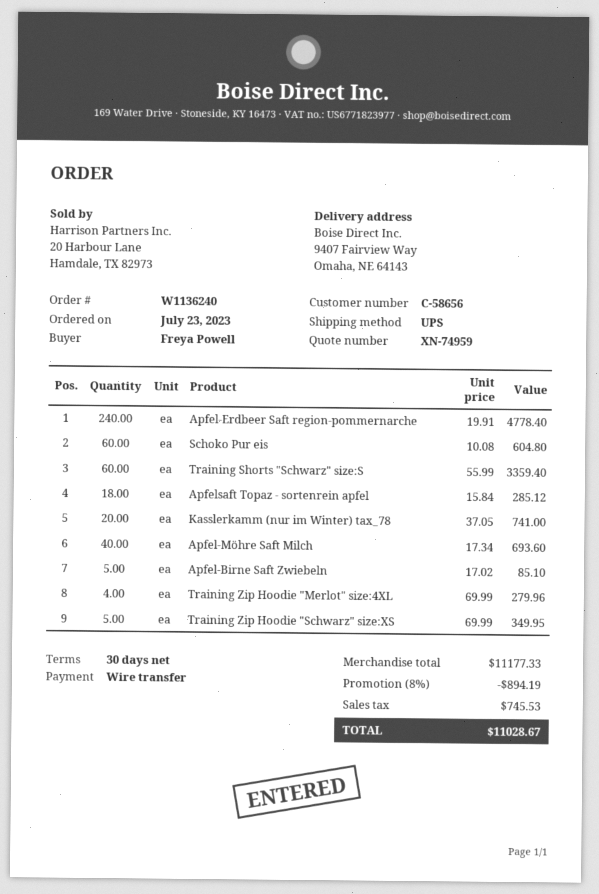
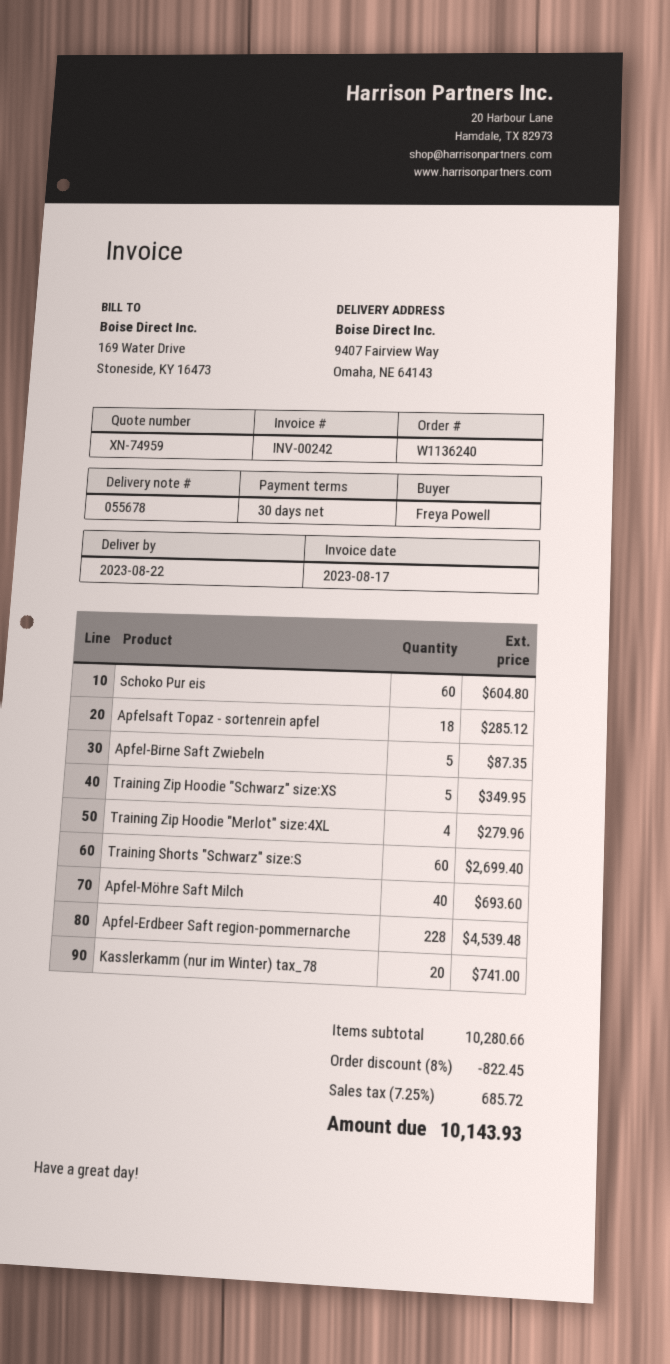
Apfel-Erdbeer Saft region-pommernarche: 240 for 4778.40 -> 228 for 4539.48
Training Shorts "Schwarz" size:S: 60 for 3359.40 -> 60 for 2699.40
Apfel-Birne Saft Zwiebeln: 5 for 85.10 -> 5 for 87.35
subtotal: 11177.33 -> 10280.66
discount: 8% = 894.19 -> 8% = 822.45
tax: 745.53 -> 685.72
total: 11028.67 -> 10143.93

